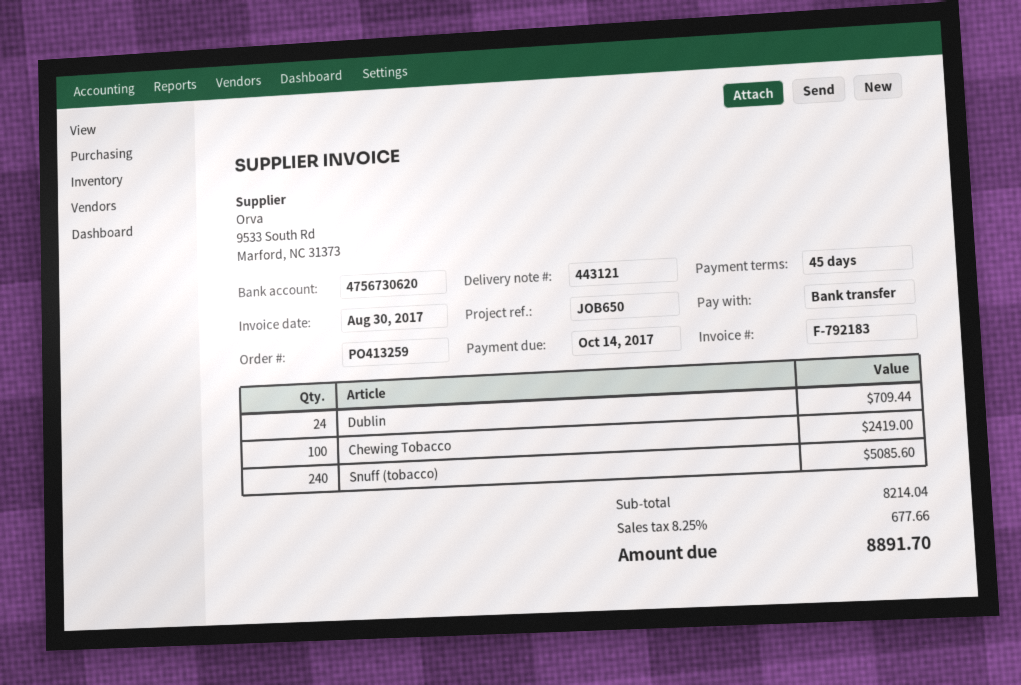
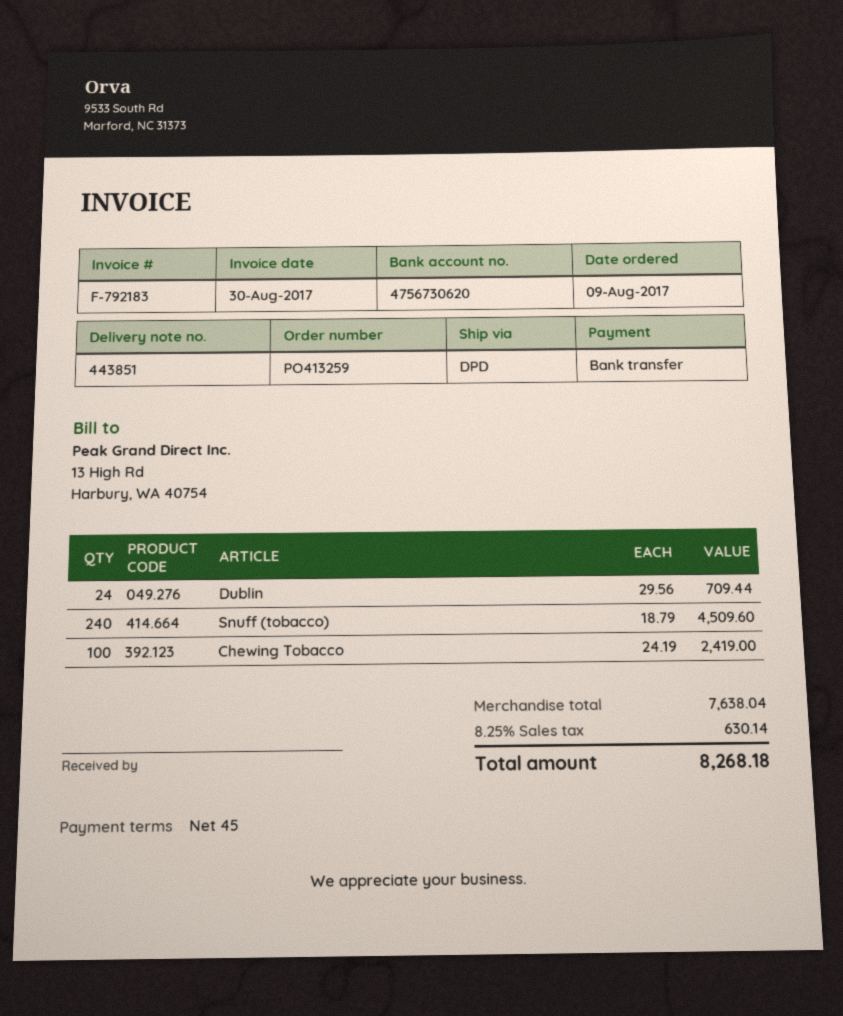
delivery note number: 443121 -> 443851
Snuff (tobacco): 240 for 5085.60 -> 240 for 4509.60
subtotal: 8214.04 -> 7638.04
tax: 8.25% = 677.66 -> 8.25% = 630.14
total: 8891.70 -> 8268.18

